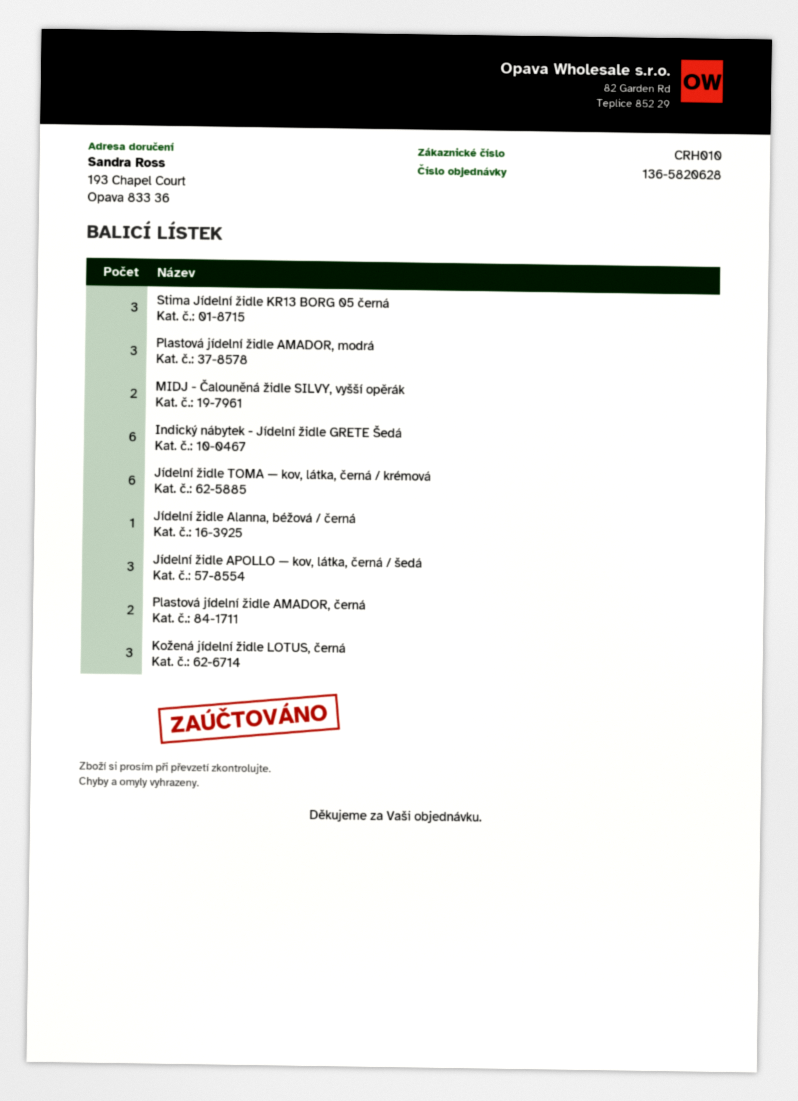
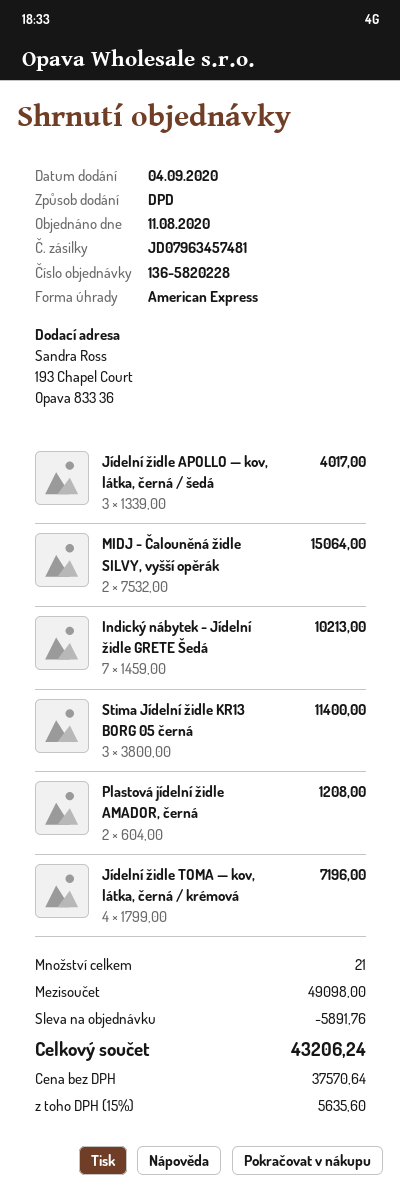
order number: 136-5820628 -> 136-5820228
Plastová jídelní židle AMADOR, modrá: 3 -> none
Indický nábytek - Jídelní židle GRETE Šedá: 6 -> 7
Jídelní židle TOMA — kov, látka, černá / krémová: 6 -> 4
Jídelní židle Alanna, béžová / černá: 1 -> none
Kožená jídelní židle LOTUS, černá: 3 -> none

